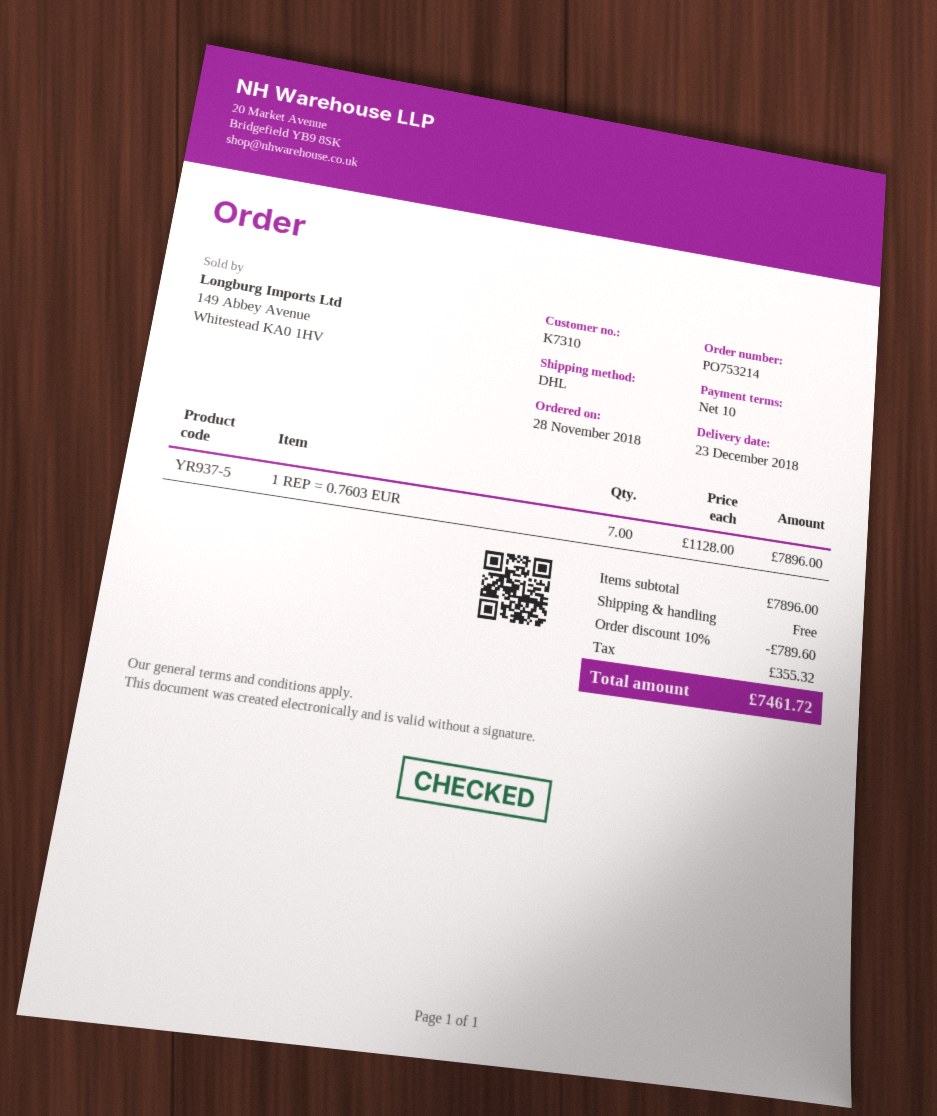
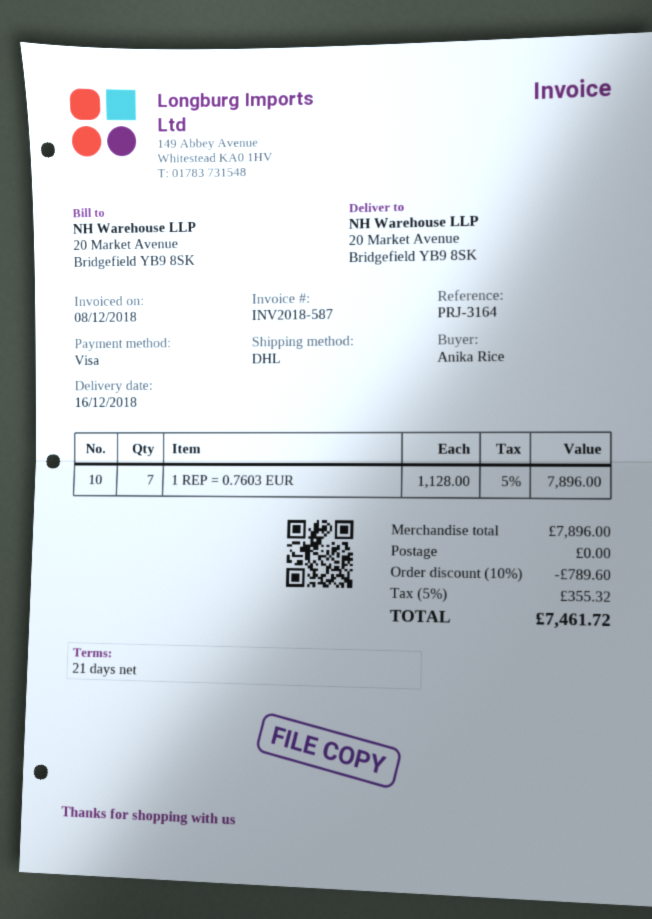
delivery date: 2018-12-23 -> 2018-12-16
payment terms: 10 days -> 21 days

